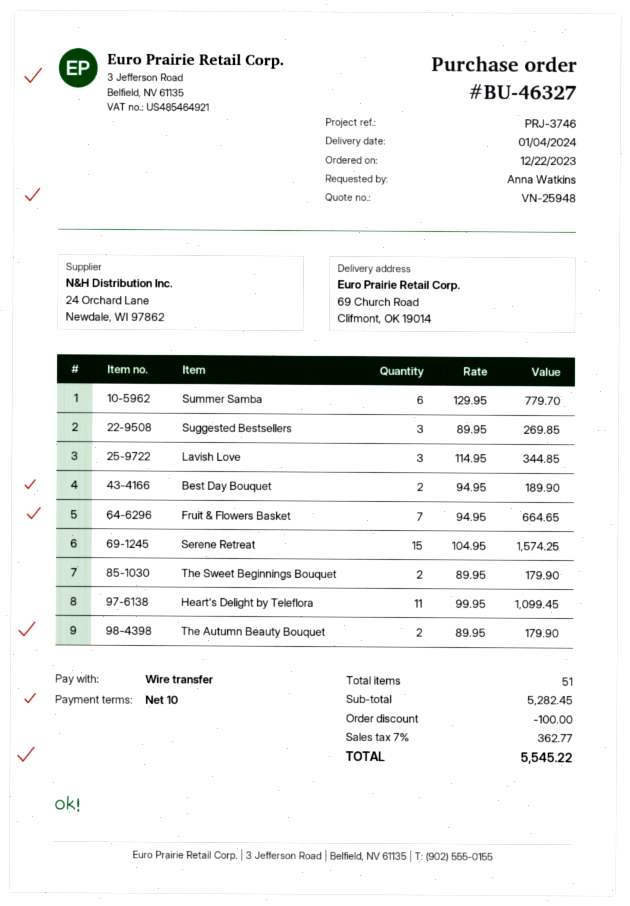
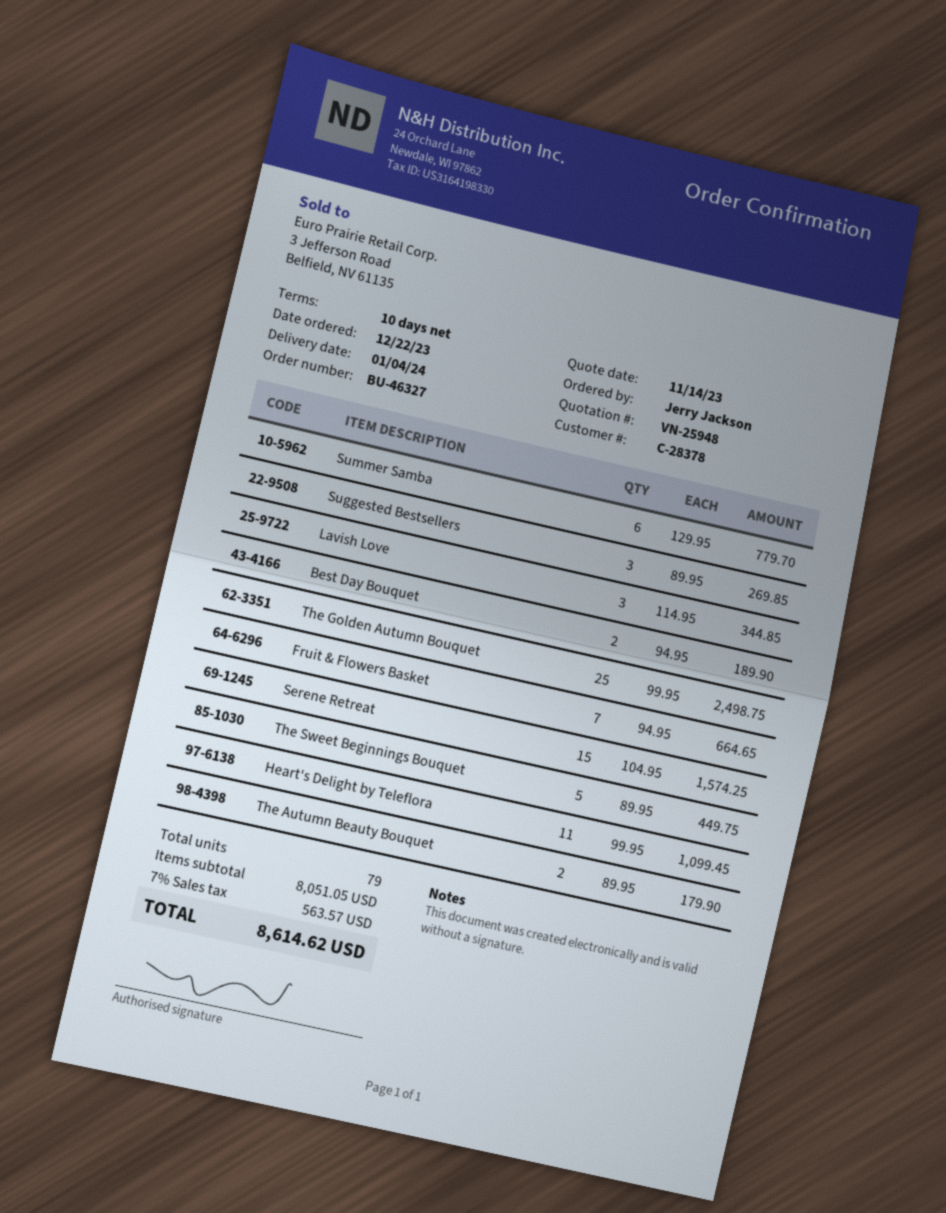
ordered by: Anna Watkins -> Jerry Jackson
The Sweet Beginnings Bouquet: 2 x 89.95 = 179.90 -> 5 x 89.95 = 449.75
The Golden Autumn Bouquet: none -> 25 x 99.95 = 2498.75
total quantity: 51 -> 79
subtotal: 5282.45 -> 8051.05
discount: 100.00 -> none
tax: 7% = 362.77 -> 7% = 563.57
total: 5545.22 -> 8614.62

